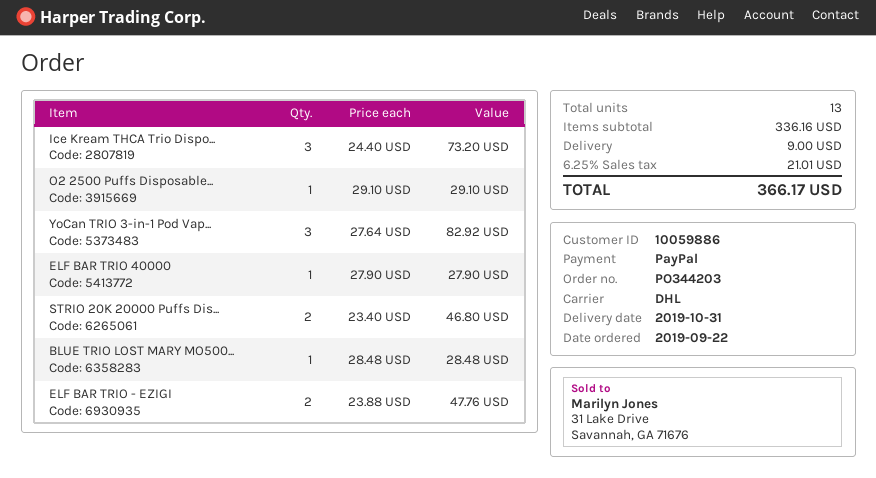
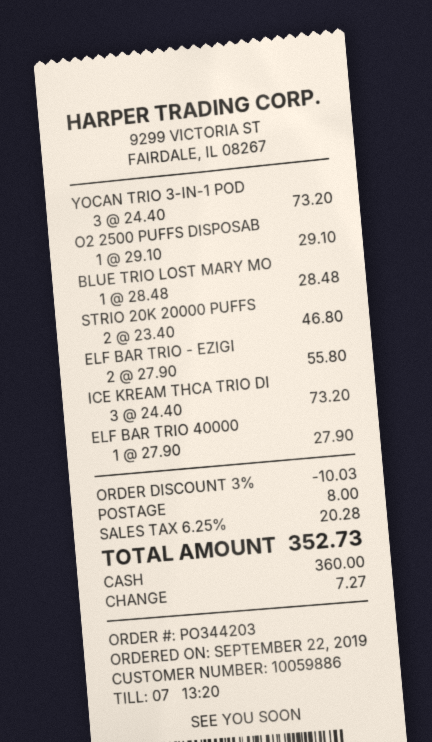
payment method: PayPal -> cash
YoCan TRIO 3-in-1 Pod Vap...: 3 x 27.64 = 82.92 -> 3 x 24.40 = 73.20
ELF BAR TRIO - EZIGI: 2 x 23.88 = 47.76 -> 2 x 27.90 = 55.80
discount: none -> 3% = 10.03
shipping: 9.00 -> 8.00
tax: 6.25% = 21.01 -> 6.25% = 20.28
total: 366.17 -> 352.73

